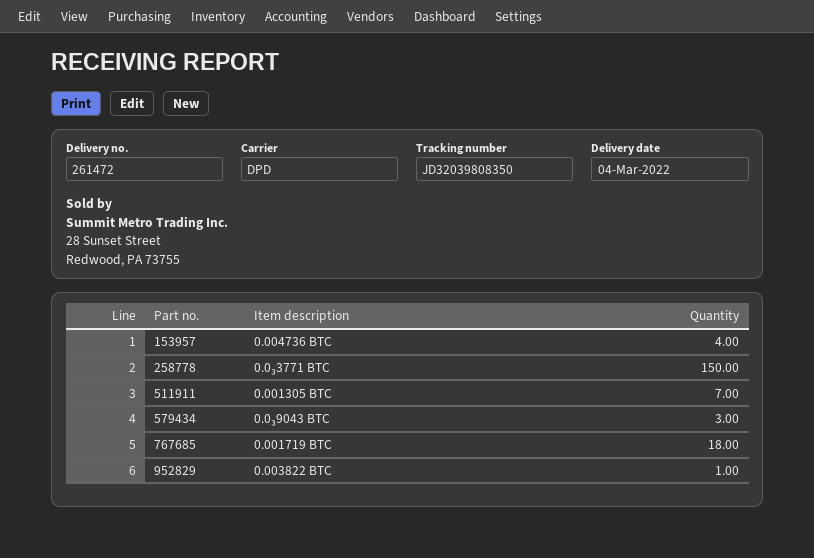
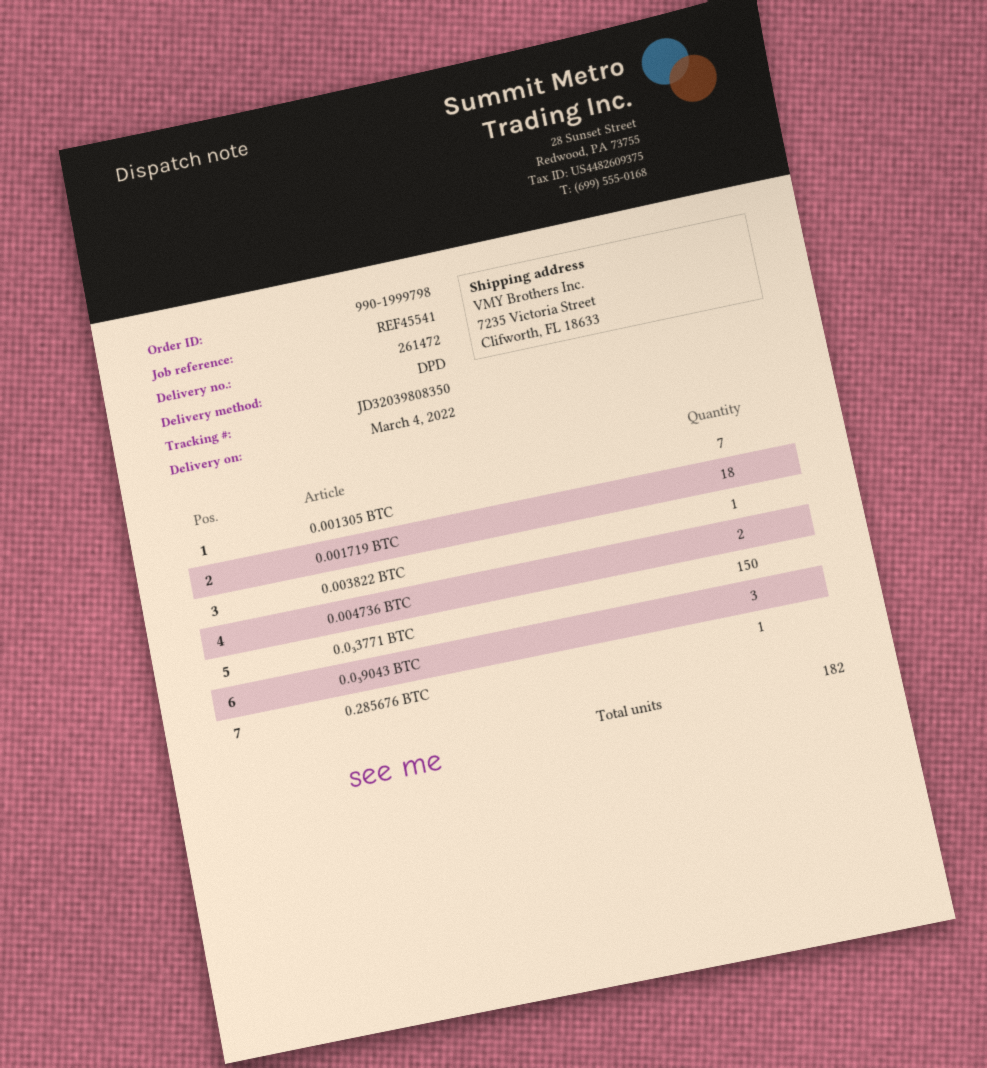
0.004736 BTC: 4 -> 2
0.285676 BTC: none -> 1

